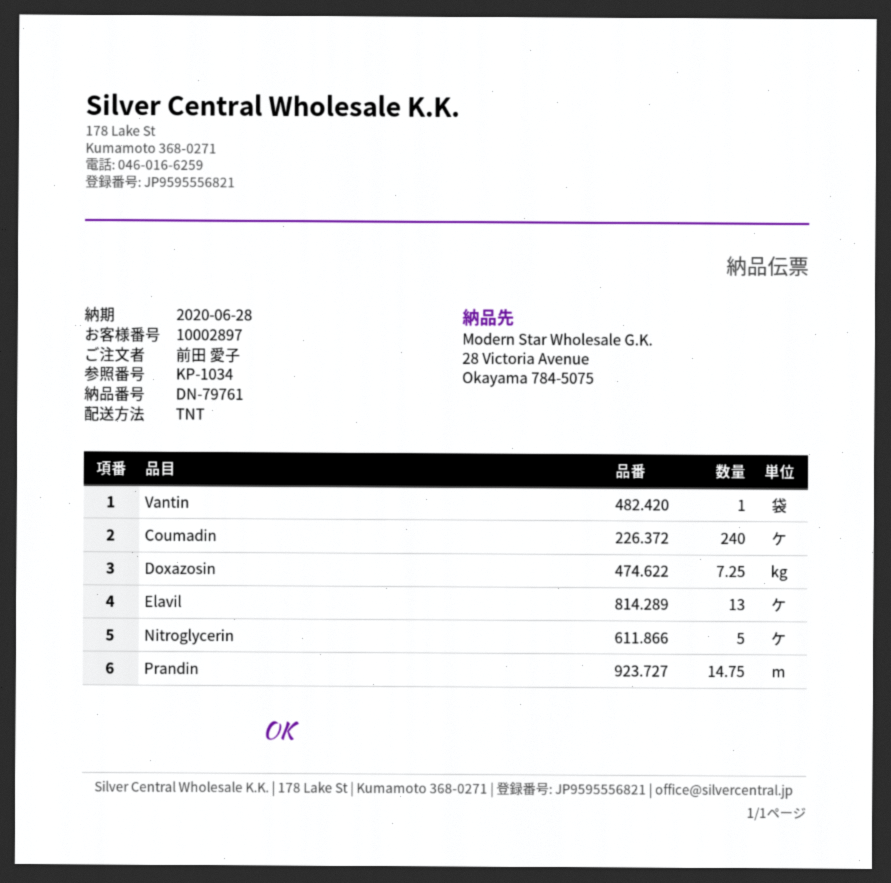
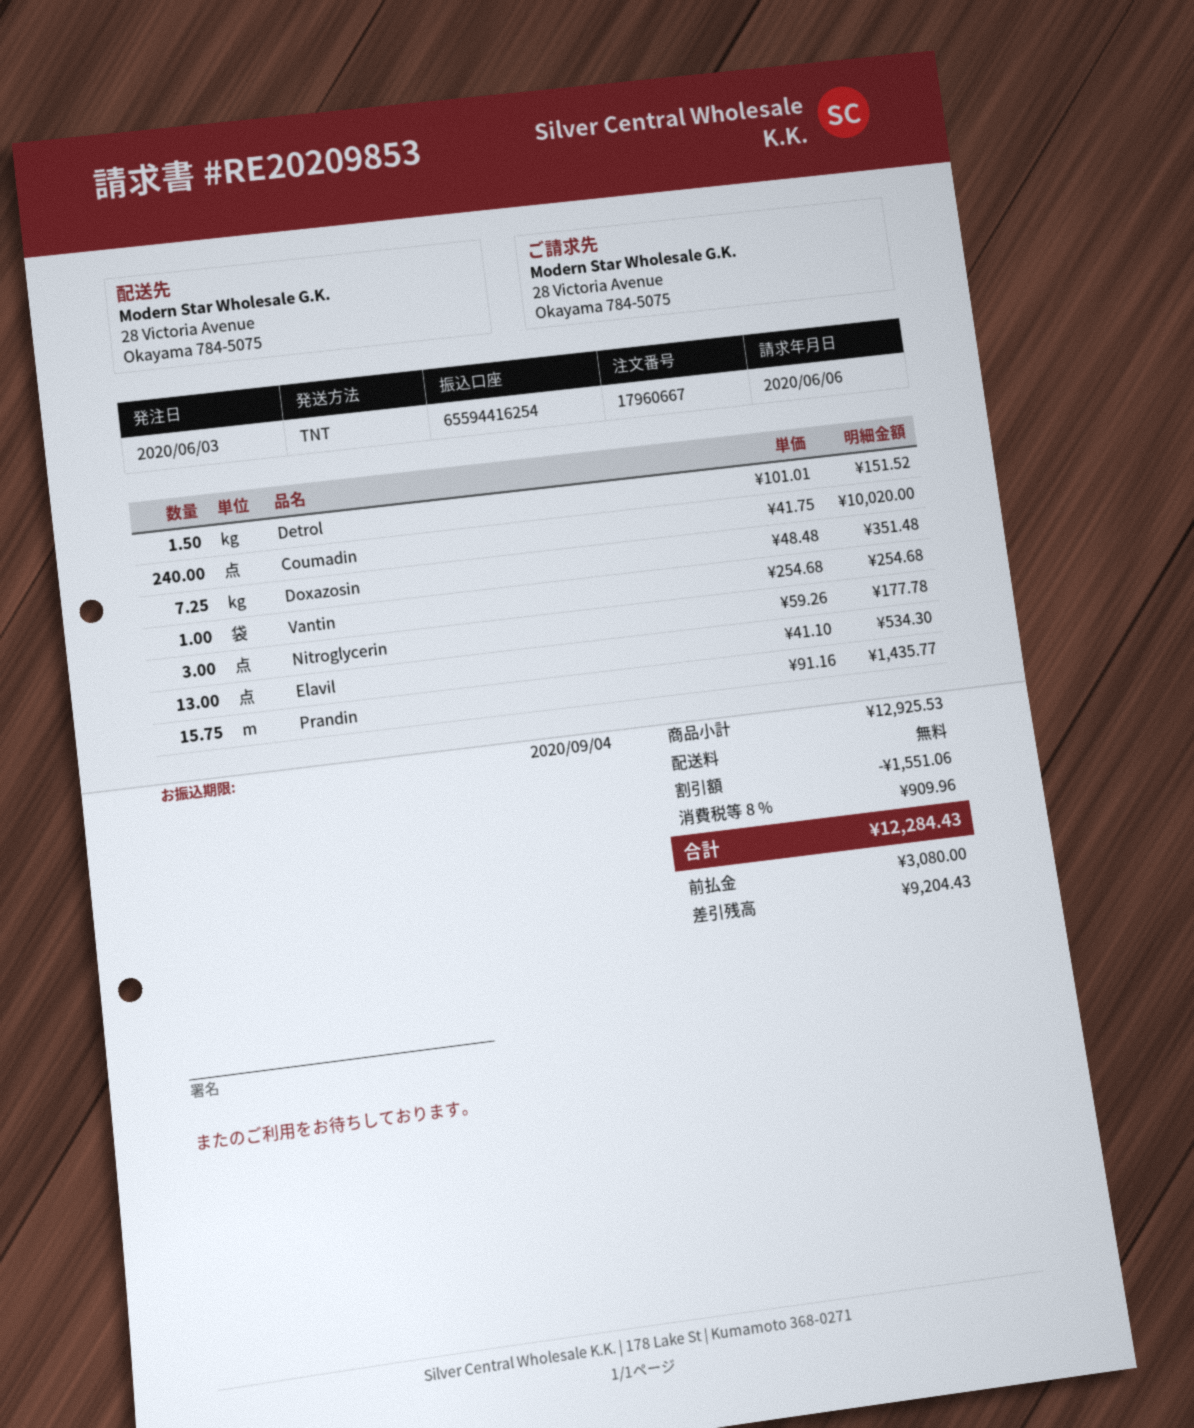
Nitroglycerin: 5 -> 3
Prandin: 14.75 -> 15.75
Detrol: none -> 1.5

